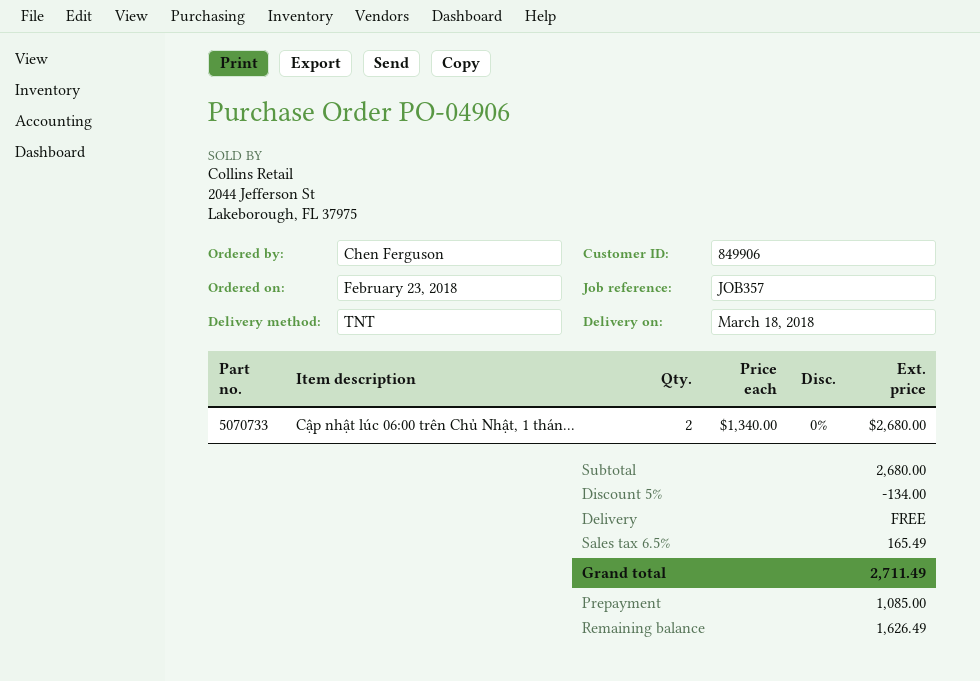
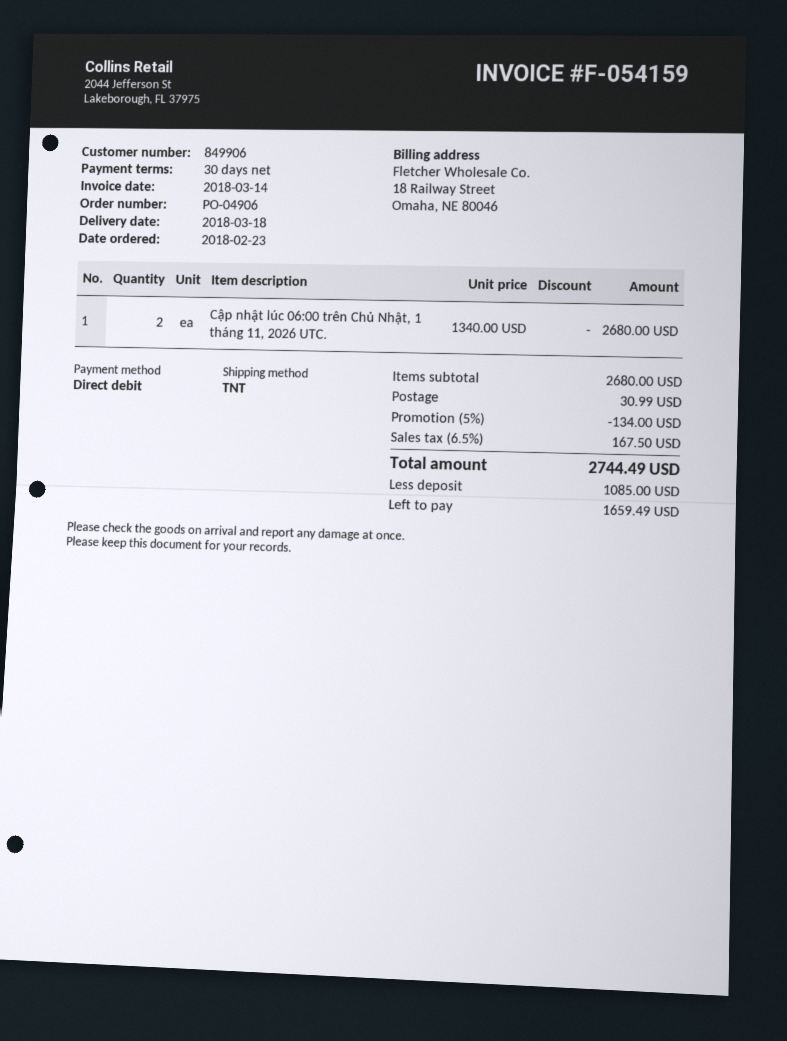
shipping: 0.00 -> 30.99
tax: 6.5% = 165.49 -> 6.5% = 167.50
total: 2711.49 -> 2744.49
balance: 1626.49 -> 1659.49

